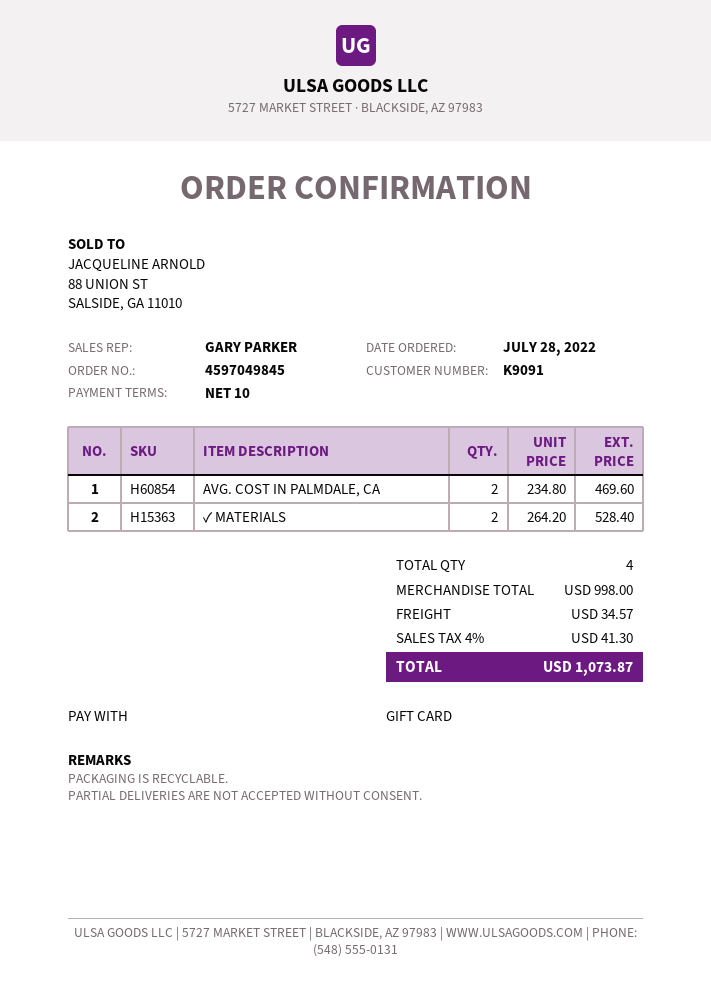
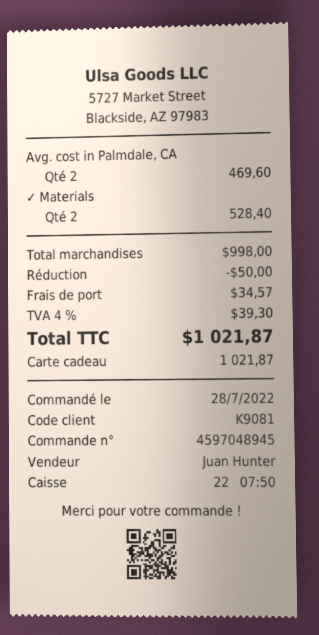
order number: 4597049845 -> 4597048945
customer number: K9091 -> K9081
sales rep: GARY PARKER -> Juan Hunter
discount: none -> 50.00
tax: 4% = 41.30 -> 4% = 39.30
total: 1073.87 -> 1021.87

